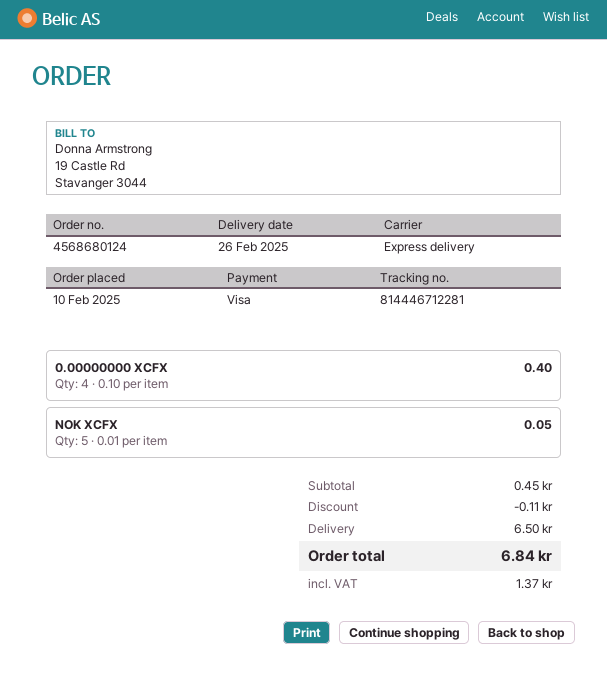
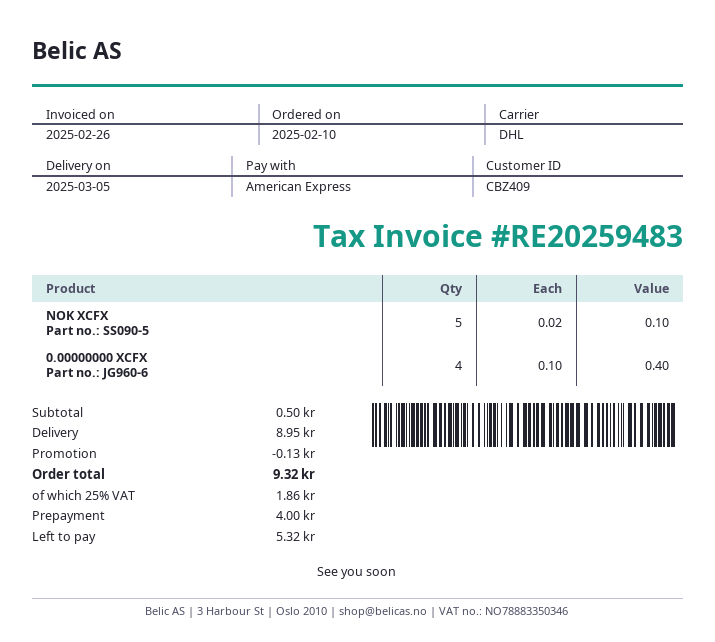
delivery date: 2025-02-26 -> 2025-03-05
payment method: Visa -> American Express
shipping method: express -> DHL
NOK XCFX: 5 x 0.01 = 0.05 -> 5 x 0.02 = 0.10
subtotal: 0.45 -> 0.50
discount: 0.11 -> 0.13
shipping: 6.50 -> 8.95
tax: 1.37 -> 1.86
total: 6.84 -> 9.32

